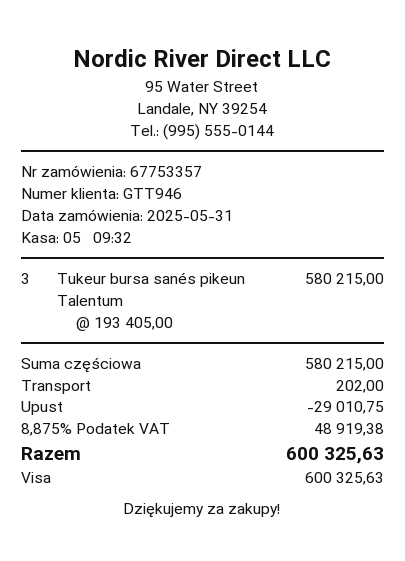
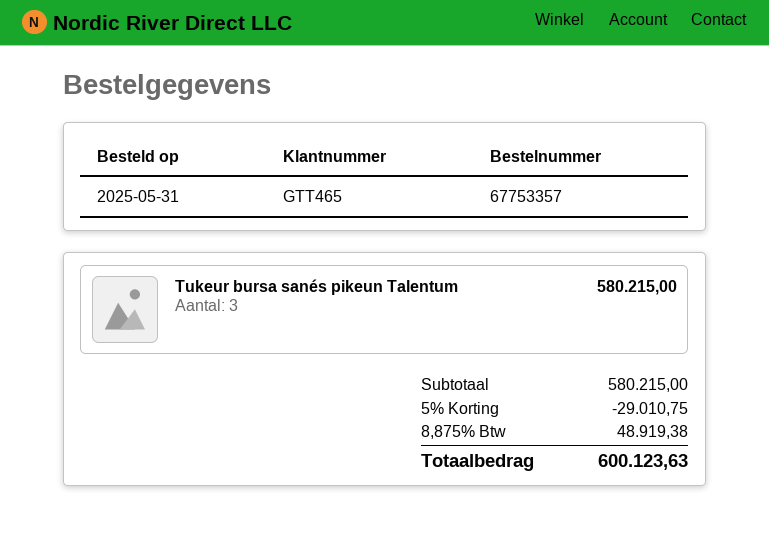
customer number: GTT946 -> GTT465
shipping: 202.00 -> none
total: 600325.63 -> 600123.63

